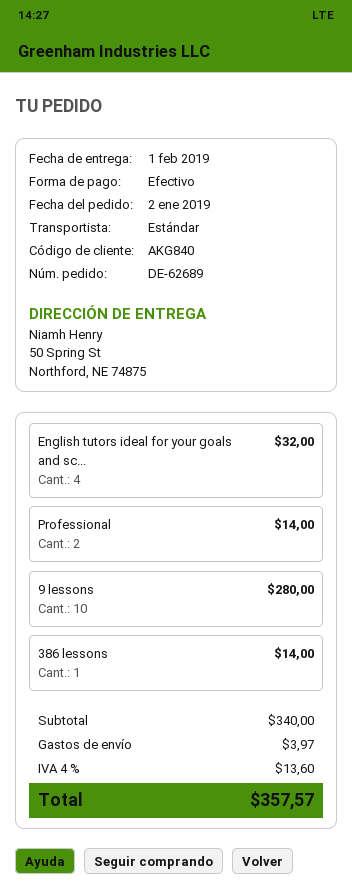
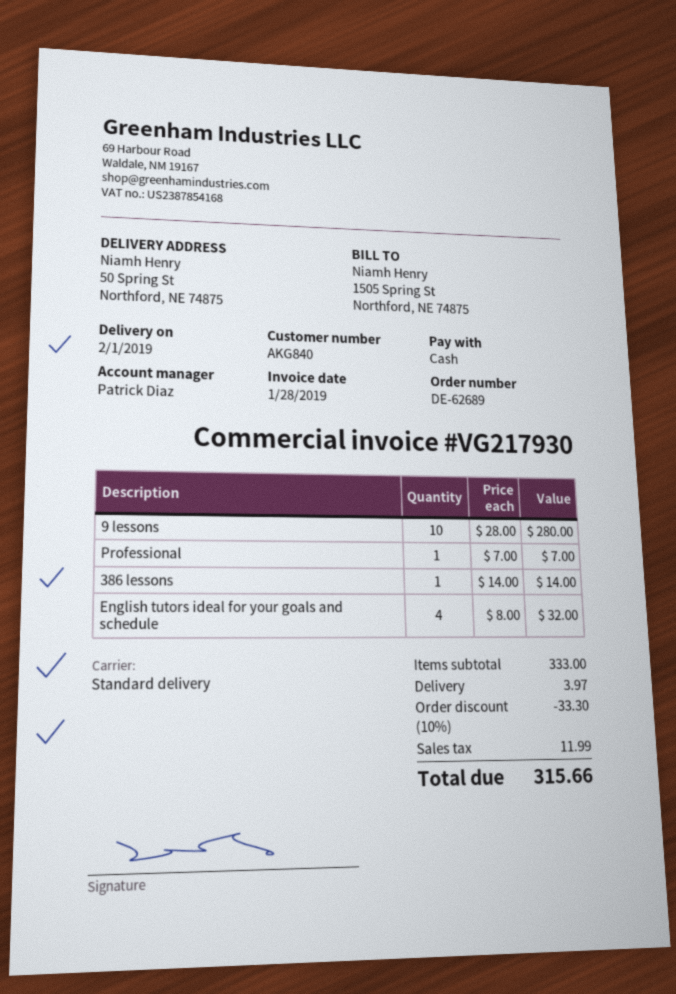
Professional: 2 for 14.00 -> 1 for 7.00
subtotal: 340.00 -> 333.00
discount: none -> 10% = 33.30
tax: 13.60 -> 11.99
total: 357.57 -> 315.66

